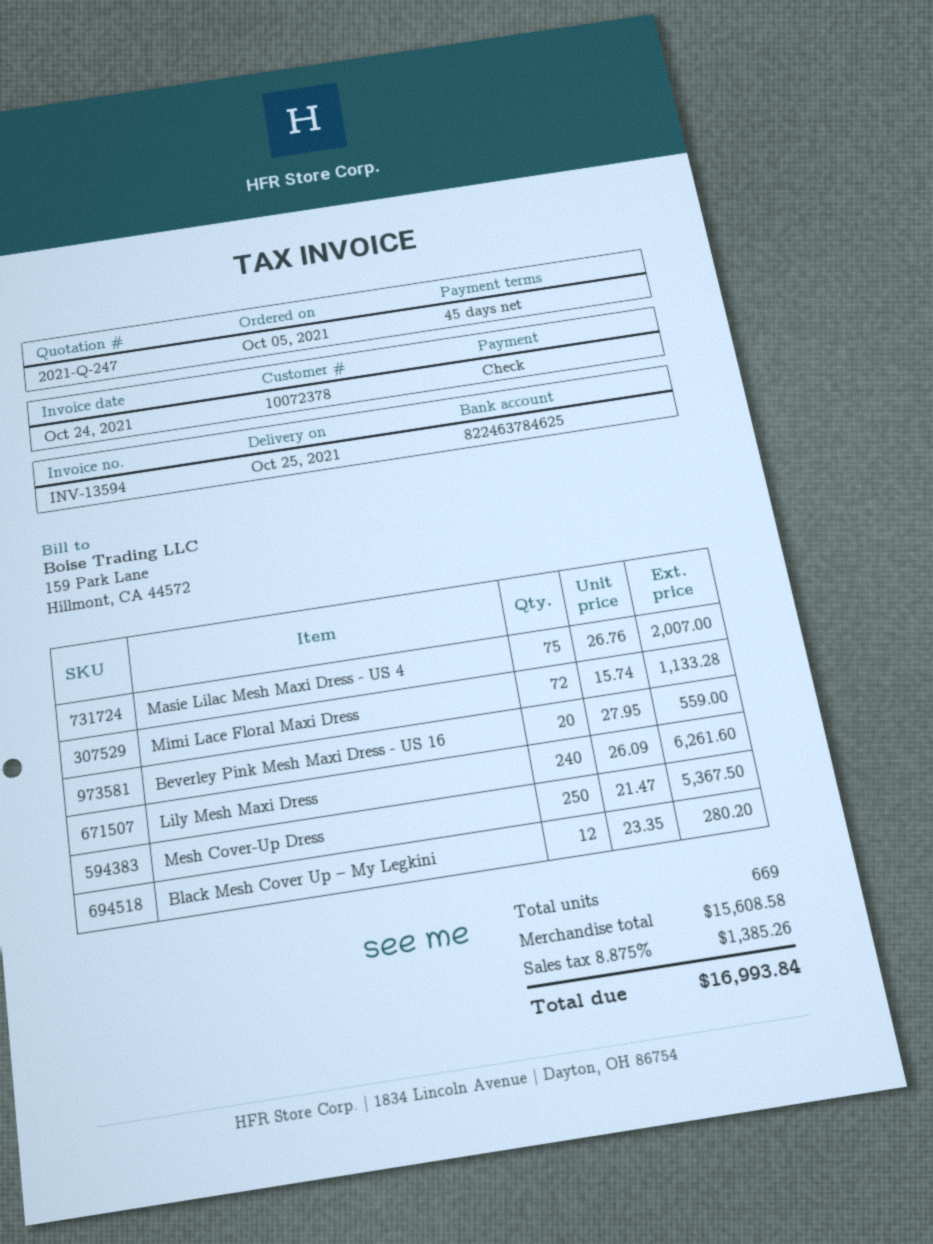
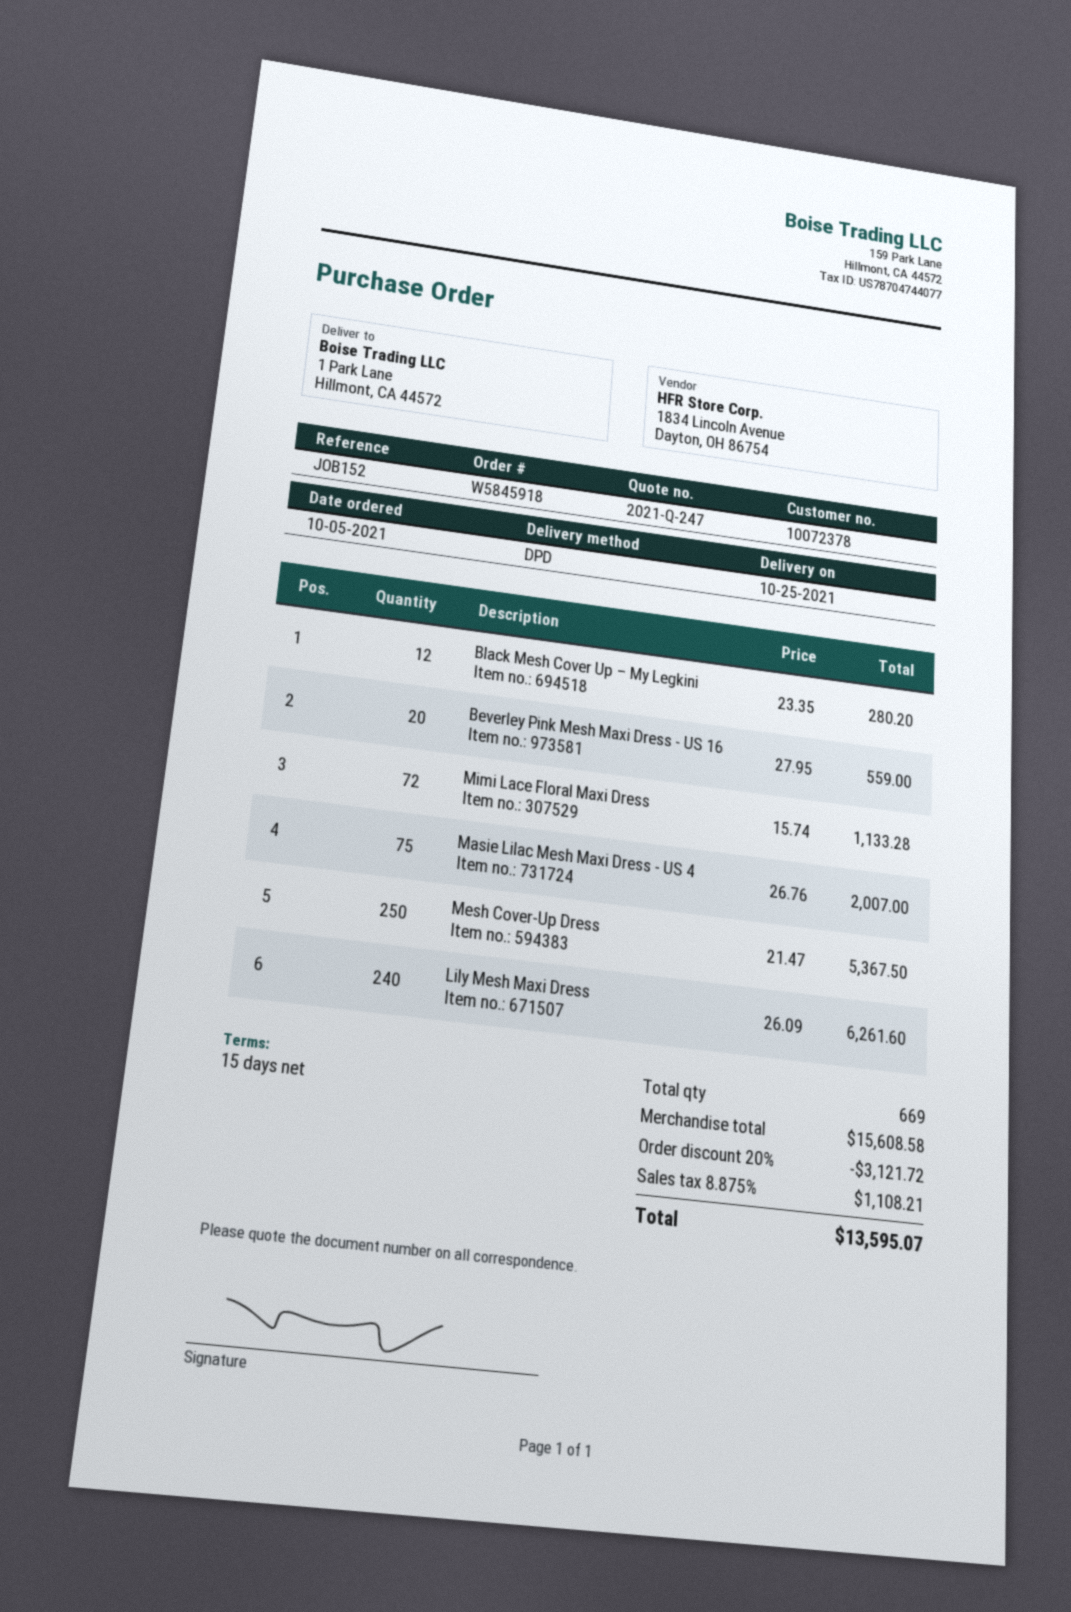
payment terms: 45 days -> 15 days
discount: none -> 20% = 3121.72
tax: 8.875% = 1385.26 -> 8.875% = 1108.21
total: 16993.84 -> 13595.07

